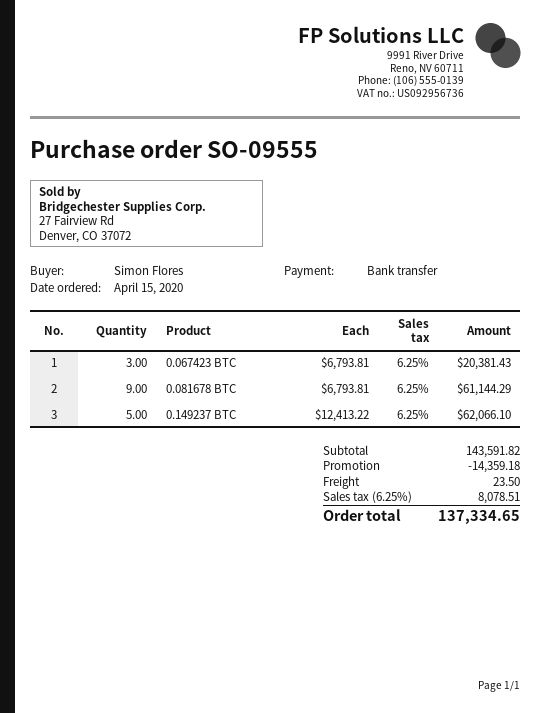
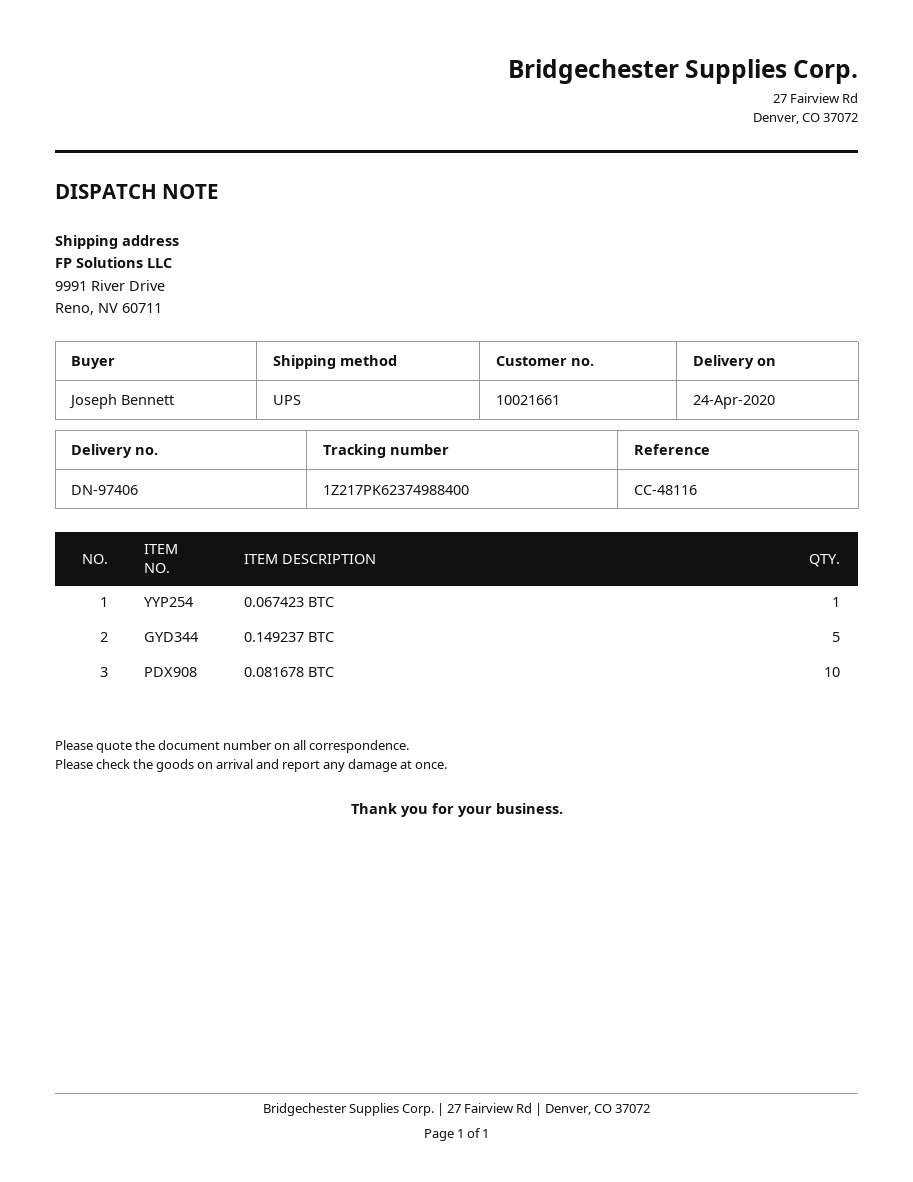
ordered by: Simon Flores -> Joseph Bennett
0.067423 BTC: 3 -> 1
0.081678 BTC: 9 -> 10

